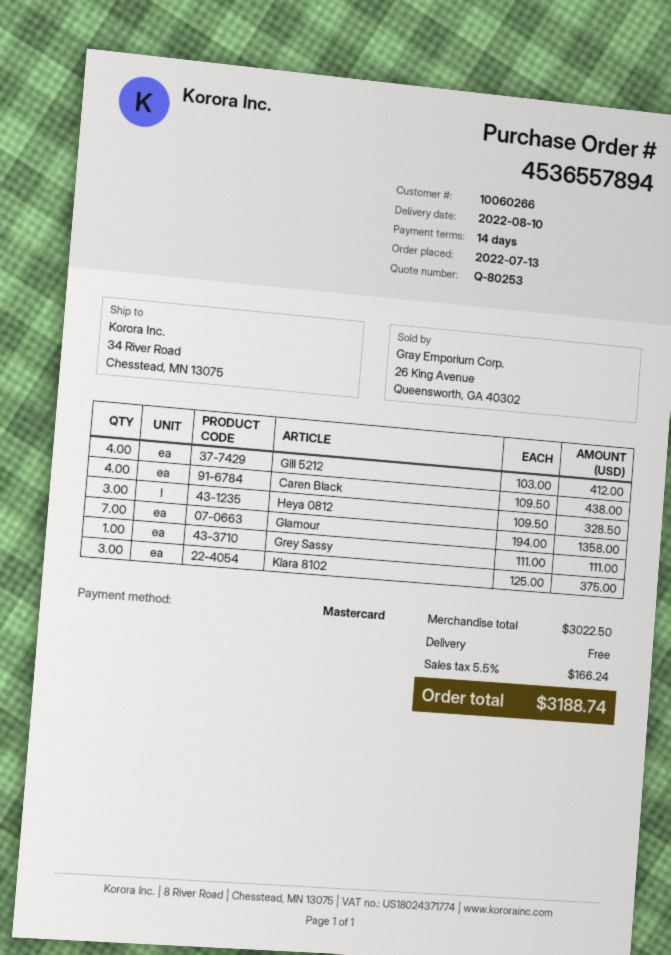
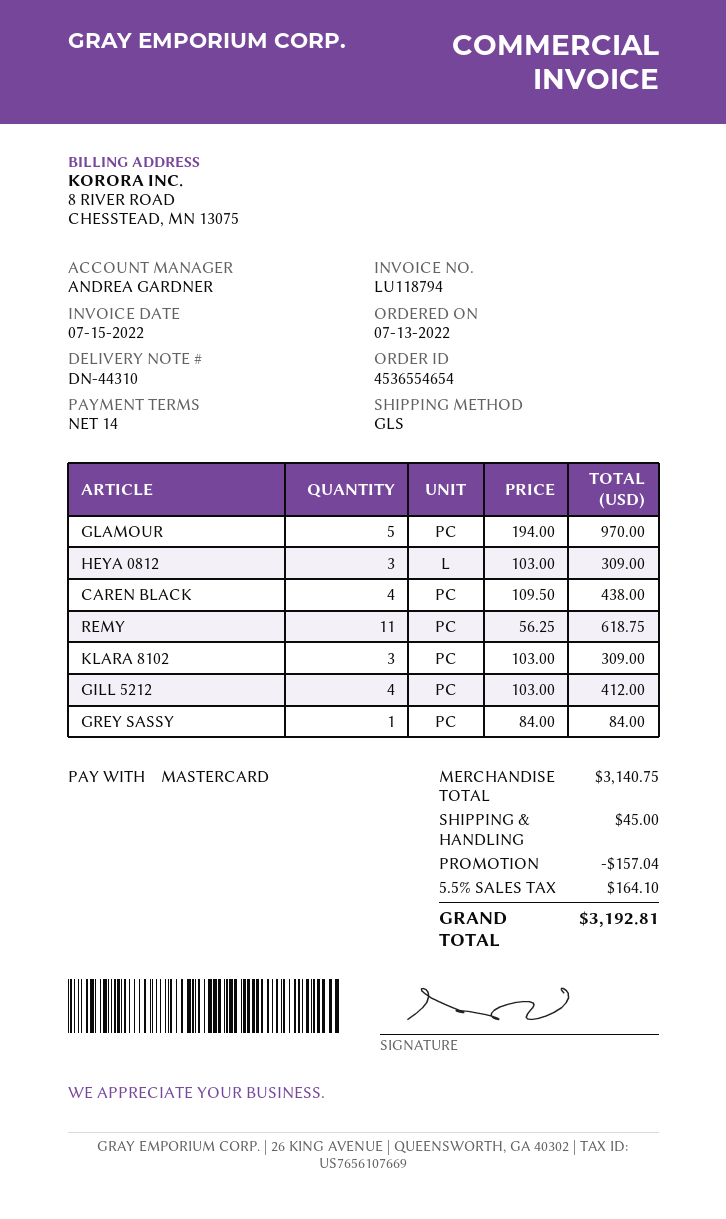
order number: 4536557894 -> 4536554654
Heya 0812: 3 x 109.50 = 328.50 -> 3 x 103.00 = 309.00
Glamour: 7 x 194.00 = 1358.00 -> 5 x 194.00 = 970.00
Grey Sassy: 1 x 111.00 = 111.00 -> 1 x 84.00 = 84.00
Klara 8102: 3 x 125.00 = 375.00 -> 3 x 103.00 = 309.00
REMY: none -> 11 x 56.25 = 618.75
subtotal: 3022.50 -> 3140.75
discount: none -> 157.04
shipping: 0.00 -> 45.00
tax: 5.5% = 166.24 -> 5.5% = 164.10
total: 3188.74 -> 3192.81

